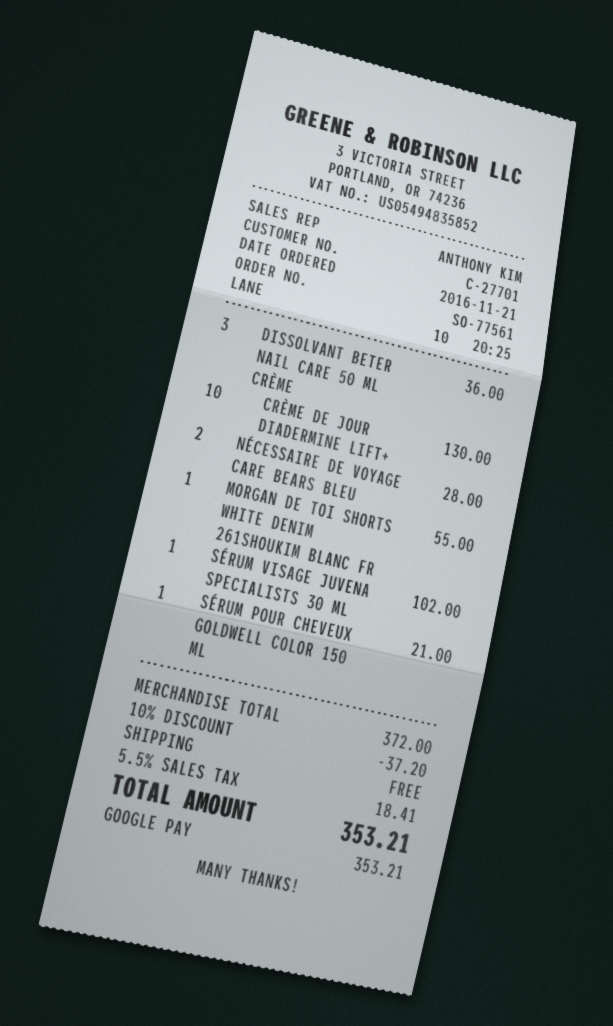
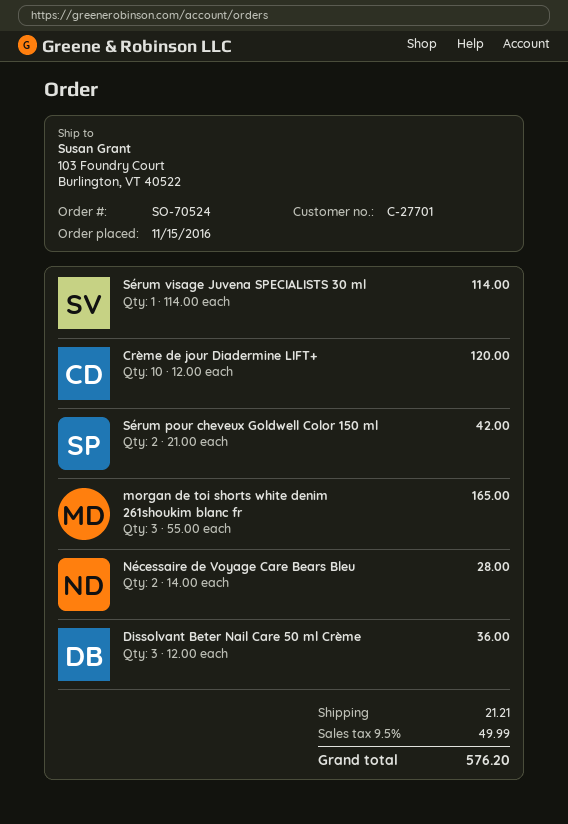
order number: SO-77561 -> SO-70524
order date: 2016-11-21 -> 2016-11-15
CRÈME DE JOUR DIADERMINE LIFT+: 10 for 130.00 -> 10 for 120.00
MORGAN DE TOI SHORTS WHITE DENIM 261SHOUKIM BLANC FR: 1 for 55.00 -> 3 for 165.00
SÉRUM VISAGE JUVENA SPECIALISTS 30 ML: 1 for 102.00 -> 1 for 114.00
SÉRUM POUR CHEVEUX GOLDWELL COLOR 150 ML: 1 for 21.00 -> 2 for 42.00
discount: 10% = 37.20 -> none
shipping: 0.00 -> 21.21
tax: 5.5% = 18.41 -> 9.5% = 49.99
total: 353.21 -> 576.20

